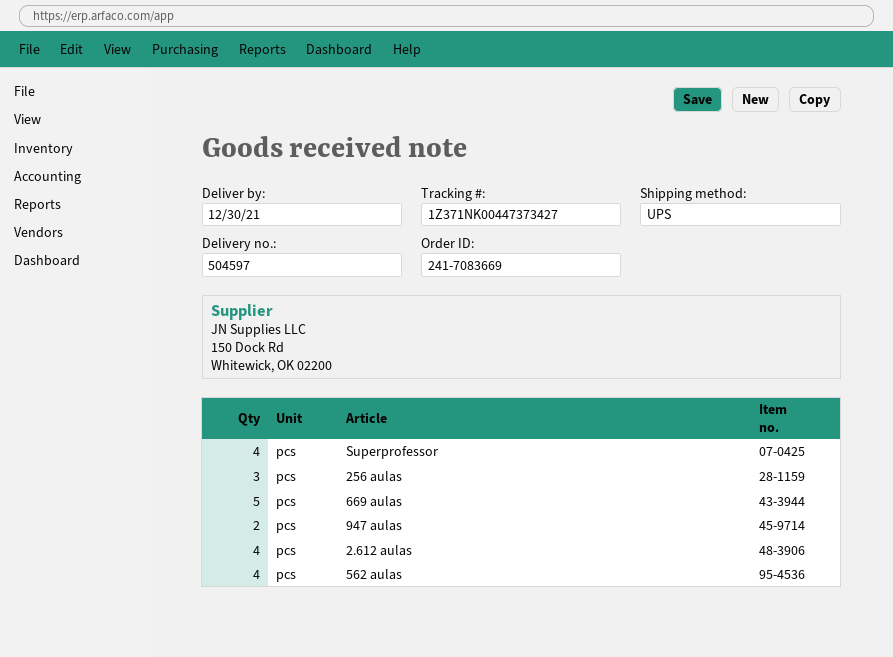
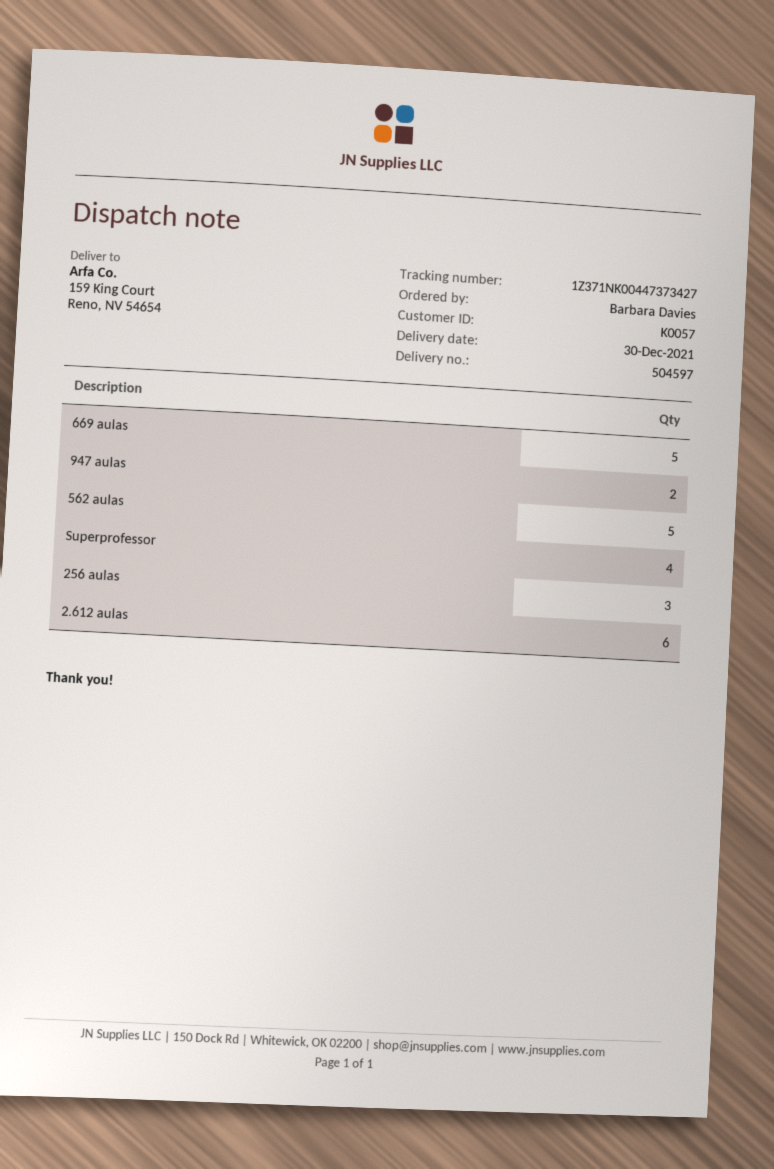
2.612 aulas: 4 -> 6
562 aulas: 4 -> 5

